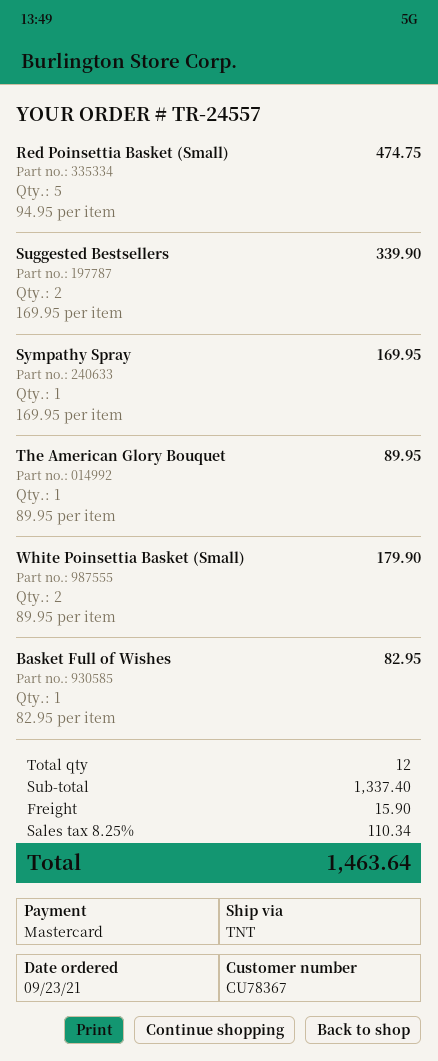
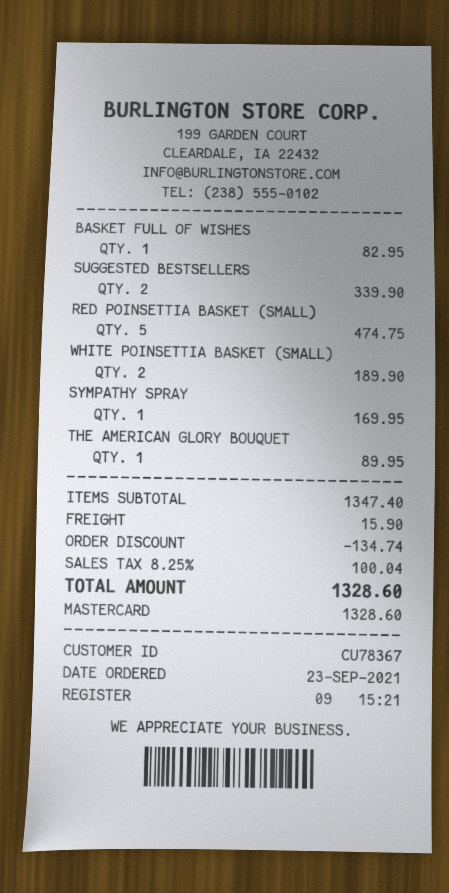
White Poinsettia Basket (Small): 2 for 179.90 -> 2 for 189.90
subtotal: 1337.40 -> 1347.40
discount: none -> 134.74
tax: 8.25% = 110.34 -> 8.25% = 100.04
total: 1463.64 -> 1328.60

